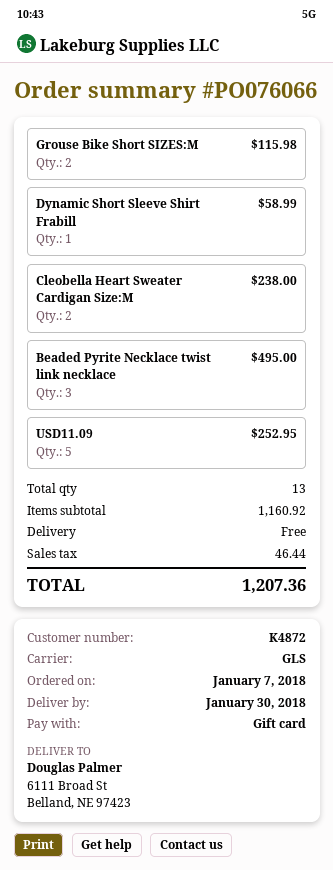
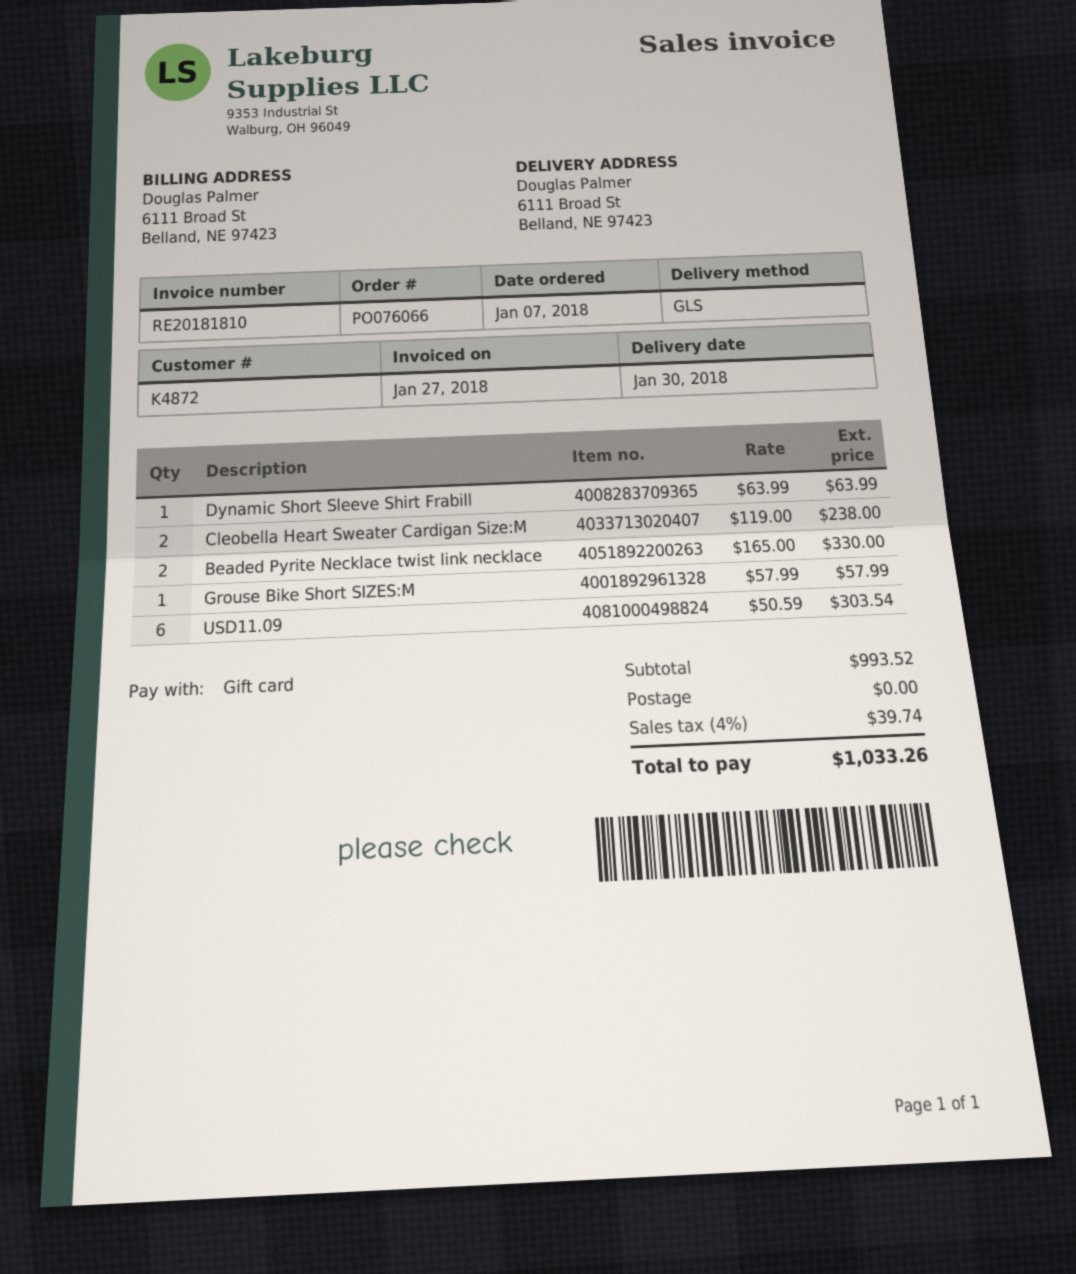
Grouse Bike Short SIZES:M: 2 for 115.98 -> 1 for 57.99
Dynamic Short Sleeve Shirt Frabill: 1 for 58.99 -> 1 for 63.99
Beaded Pyrite Necklace twist link necklace: 3 for 495.00 -> 2 for 330.00
USD11.09: 5 for 252.95 -> 6 for 303.54
subtotal: 1160.92 -> 993.52
tax: 46.44 -> 39.74
total: 1207.36 -> 1033.26

